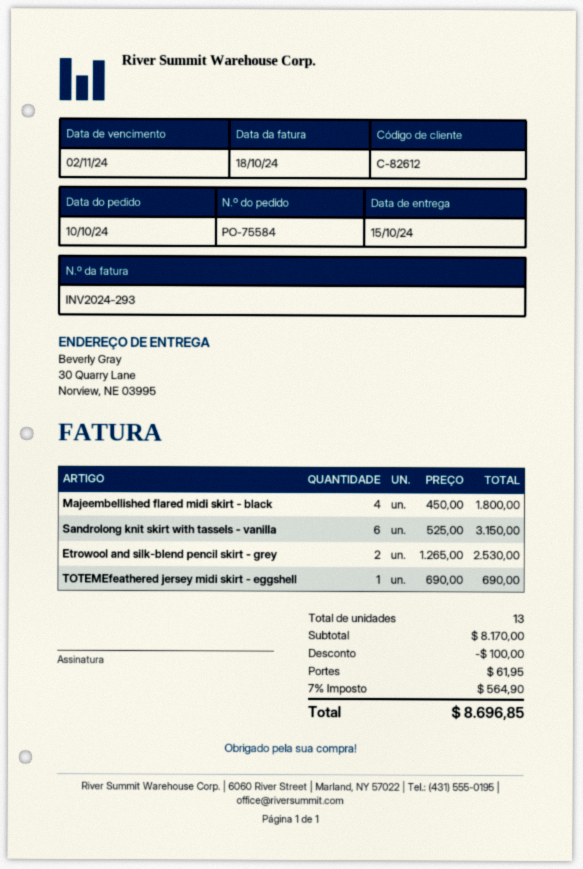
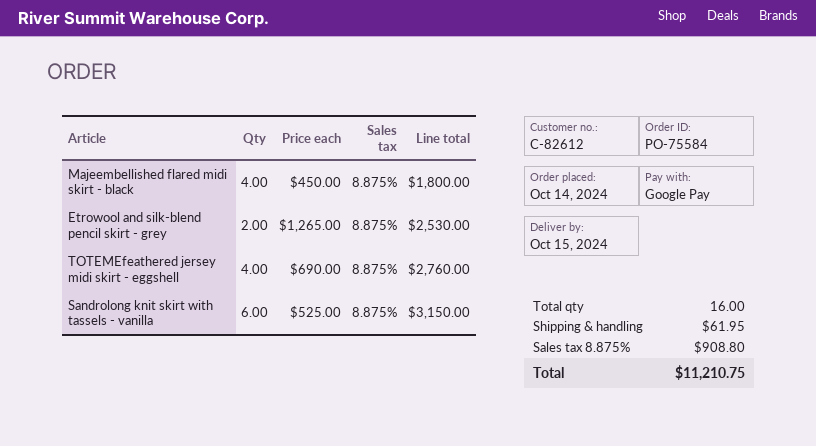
order date: 2024-10-10 -> 2024-10-14
TOTEMEfeathered jersey midi skirt - eggshell: 1 x 690.00 = 690.00 -> 4 x 690.00 = 2760.00
total quantity: 13 -> 16
discount: 100.00 -> none
tax: 7% = 564.90 -> 8.875% = 908.80
total: 8696.85 -> 11210.75

